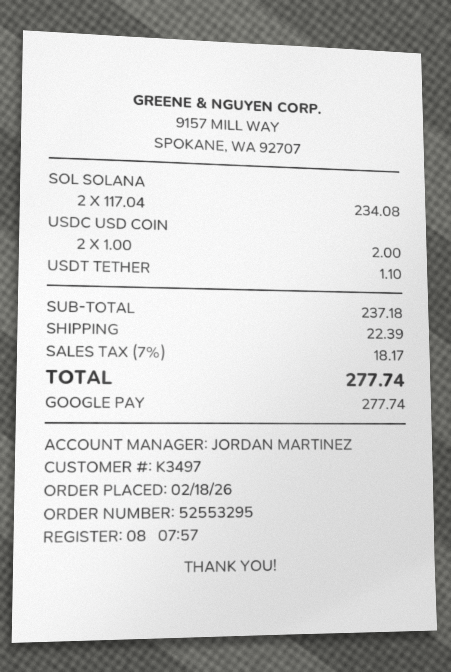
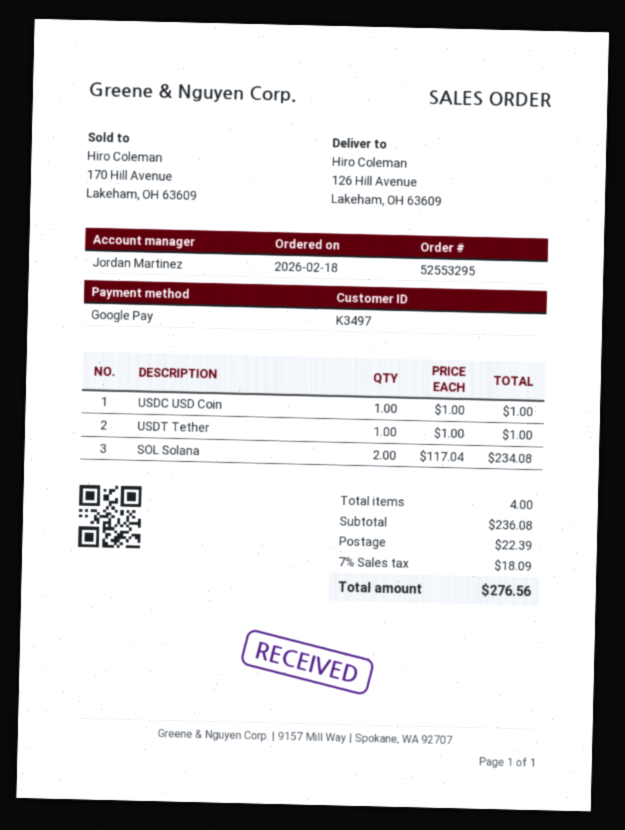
USDC USD COIN: 2 x 1.00 = 2.00 -> 1 x 1.00 = 1.00
USDT TETHER: 1 x 1.10 = 1.10 -> 1 x 1.00 = 1.00
subtotal: 237.18 -> 236.08
tax: 7% = 18.17 -> 7% = 18.09
total: 277.74 -> 276.56

